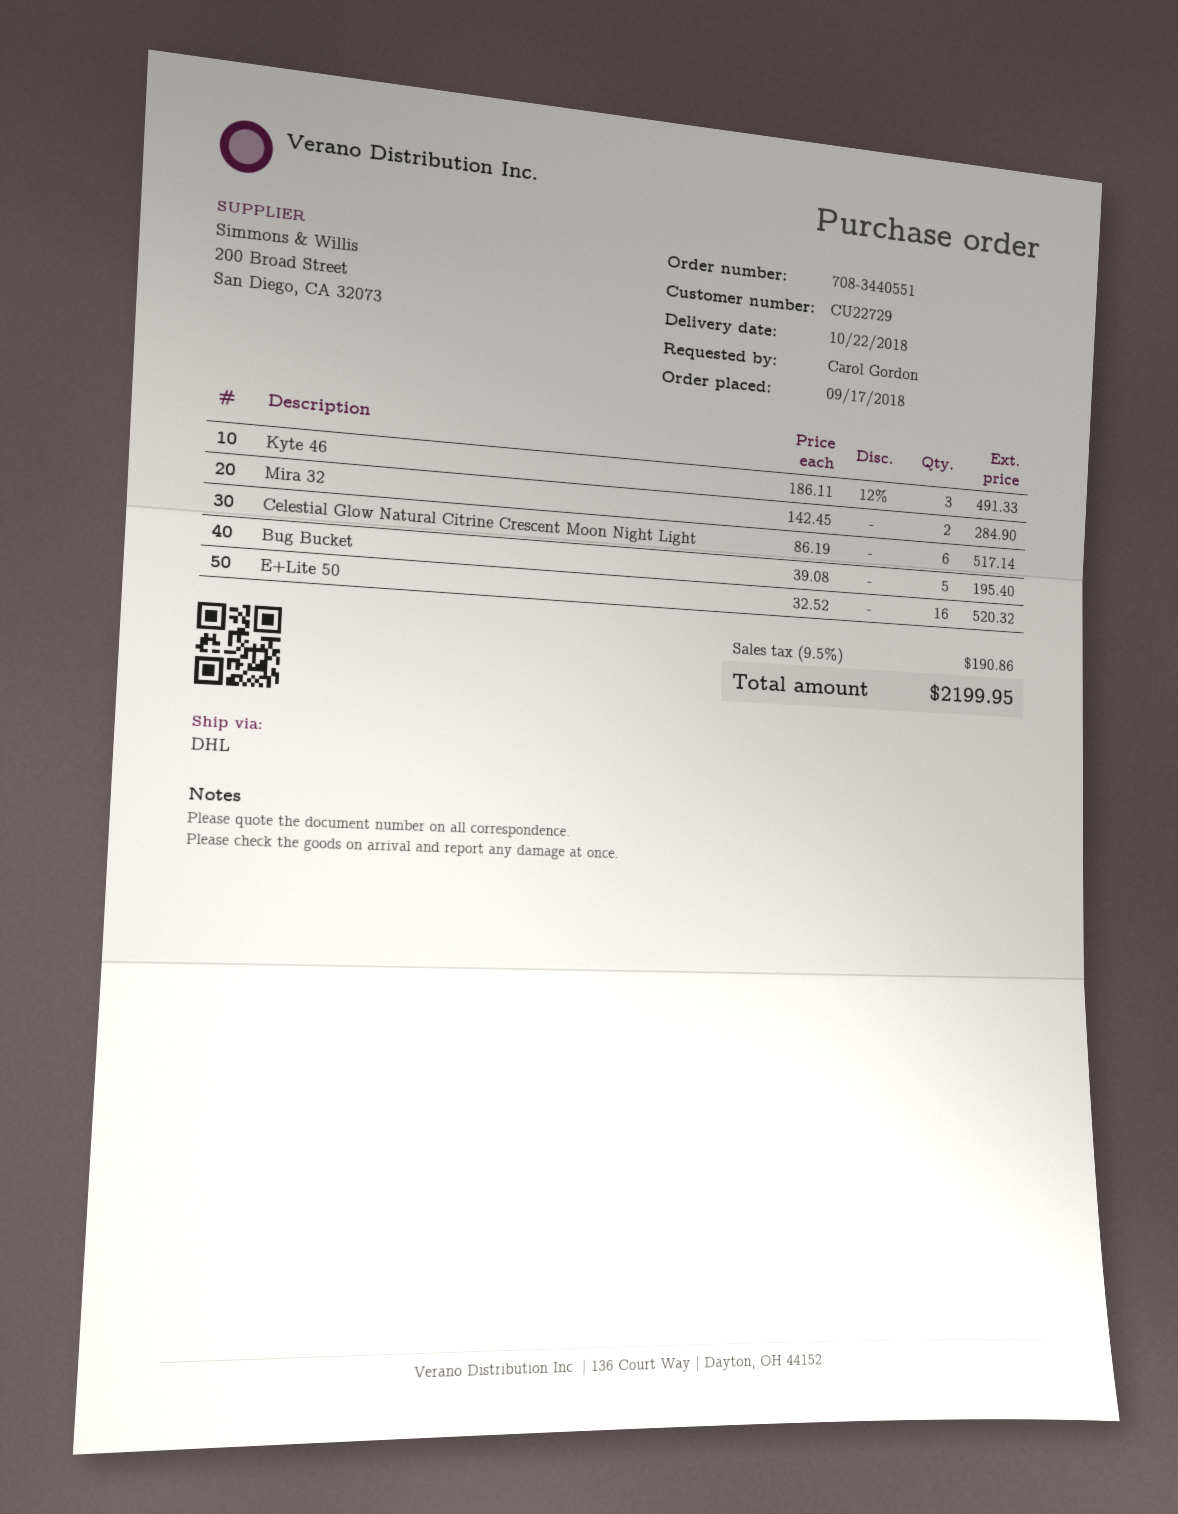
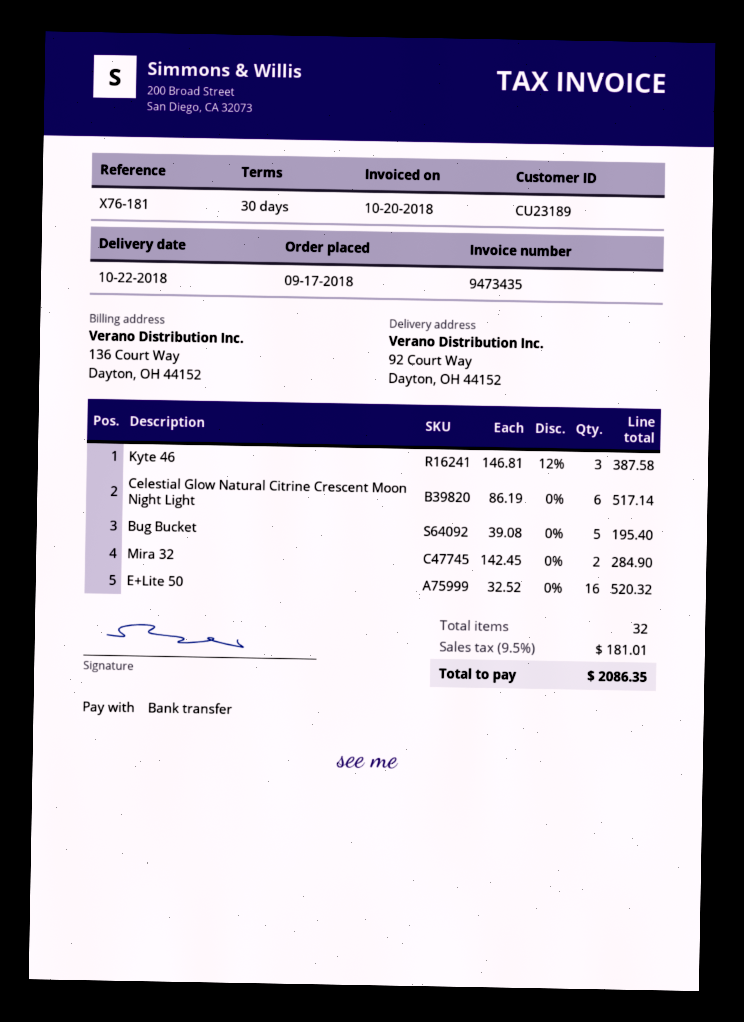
customer number: CU22729 -> CU23189
Kyte 46: 3 x 186.11 - 12% = 491.33 -> 3 x 146.81 - 12% = 387.58
tax: 9.5% = 190.86 -> 9.5% = 181.01
total: 2199.95 -> 2086.35

